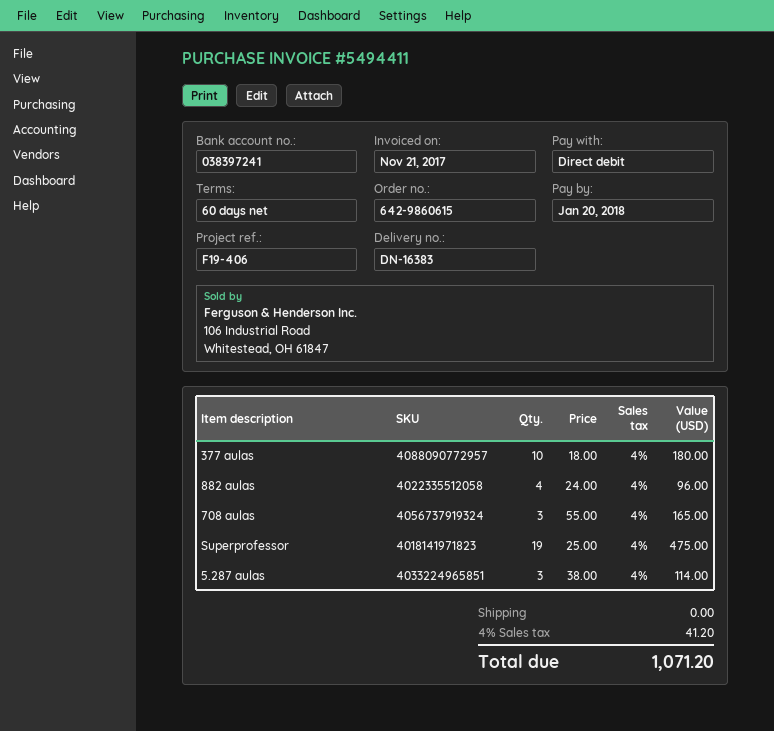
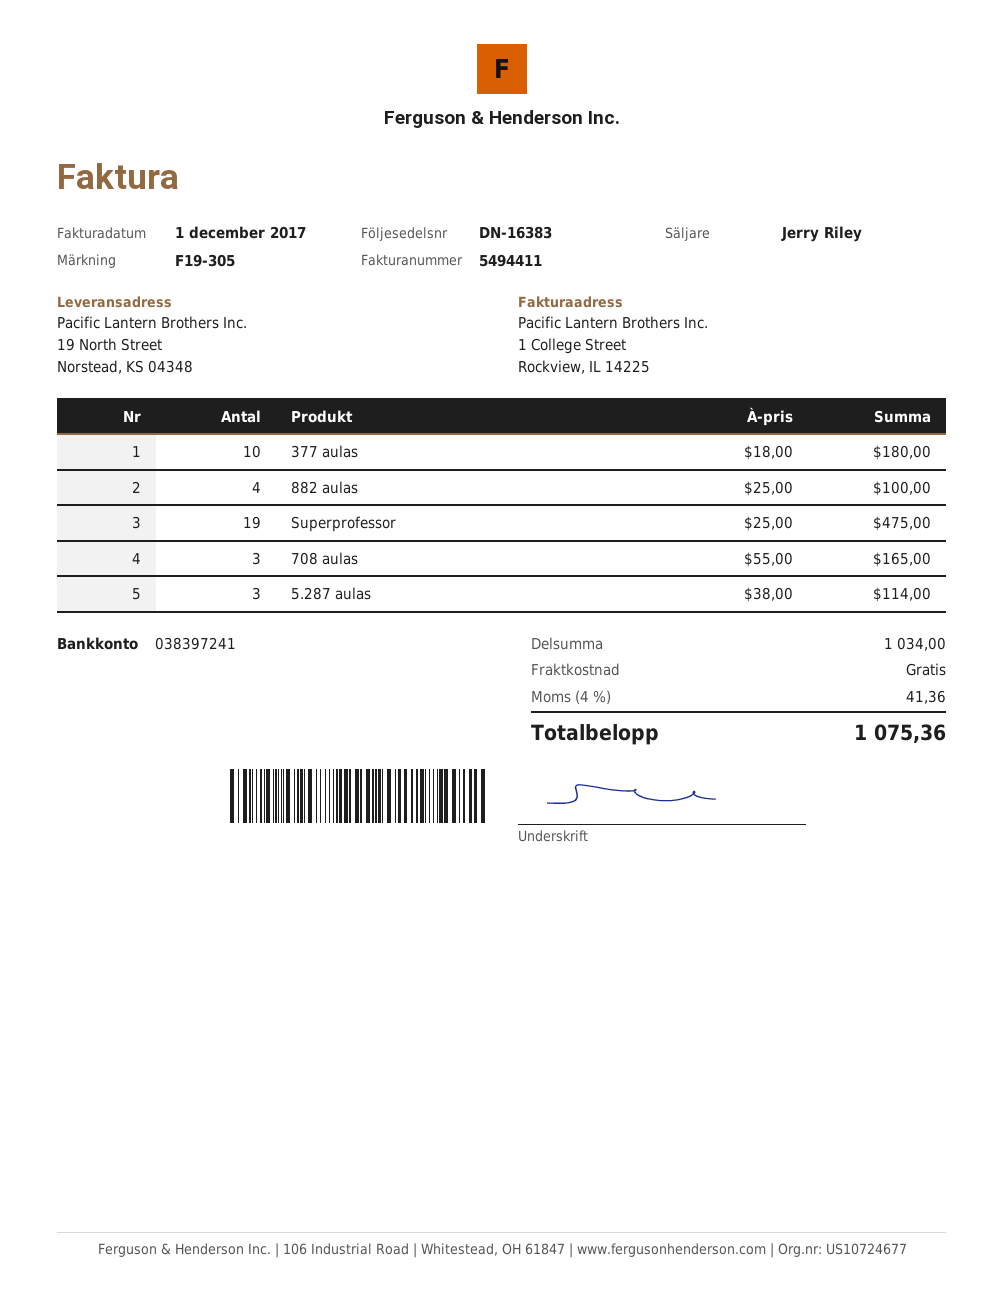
invoice date: 2017-11-21 -> 2017-12-01
reference: F19-406 -> F19-305
882 aulas: 4 x 24.00 = 96.00 -> 4 x 25.00 = 100.00
tax: 4% = 41.20 -> 4% = 41.36
total: 1071.20 -> 1075.36

